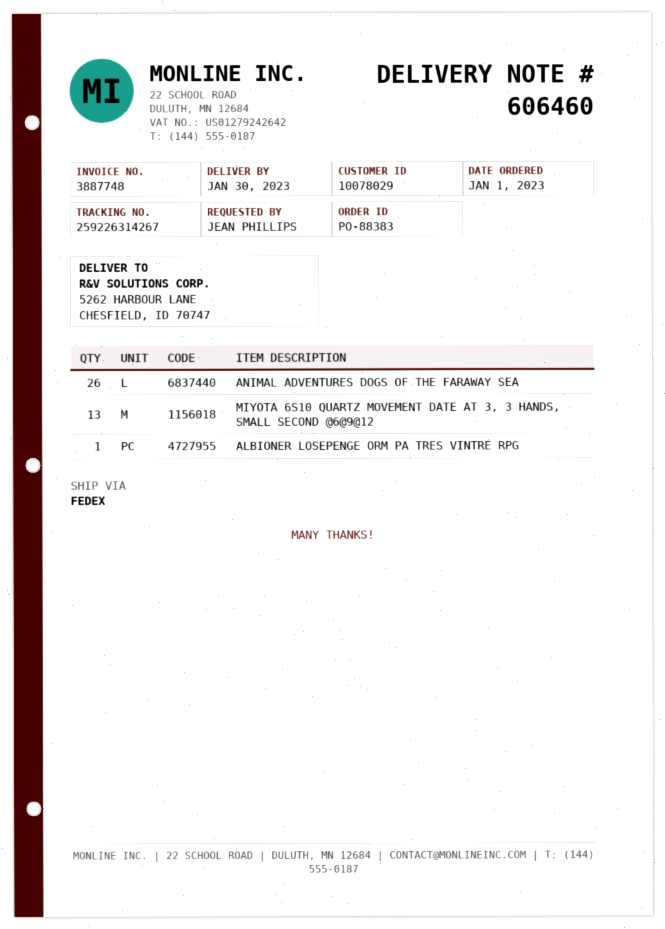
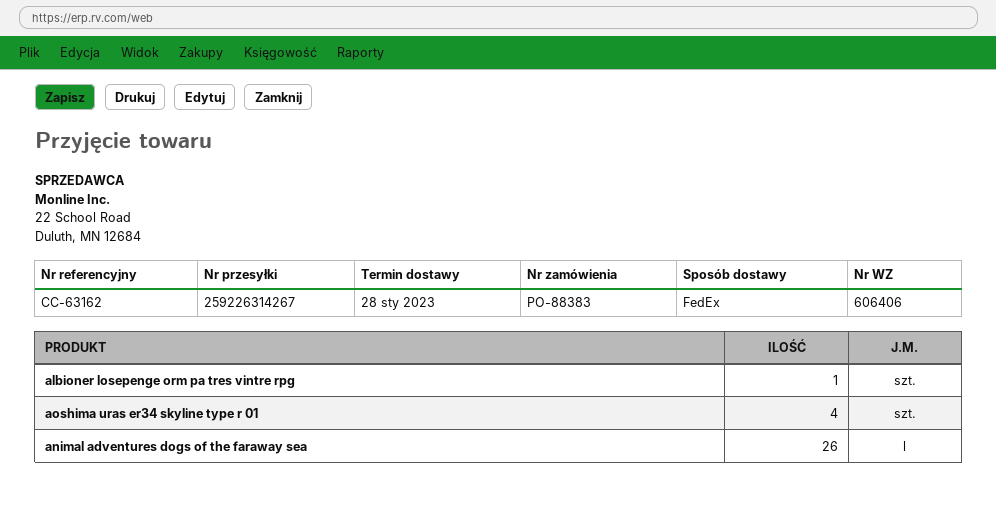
delivery note number: 606460 -> 606406
delivery date: 2023-01-30 -> 2023-01-28
MIYOTA 6S10 QUARTZ MOVEMENT DATE AT 3, 3 HANDS, SMALL SECOND @6@9@12: 13 -> none
aoshima uras er34 skyline type r 01: none -> 4

